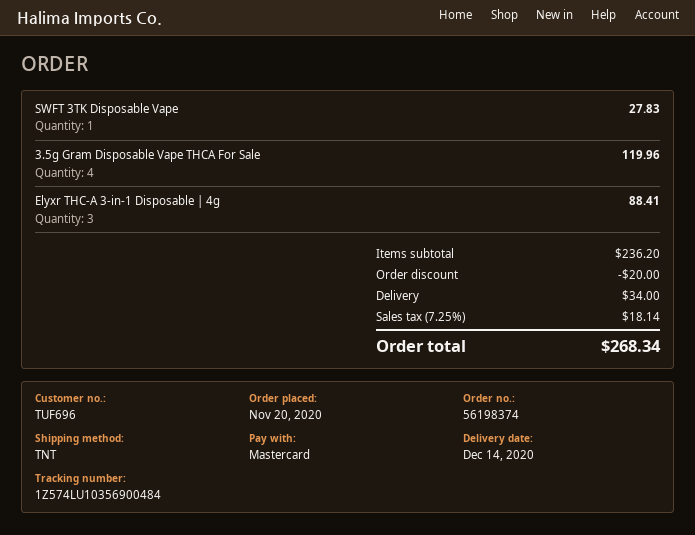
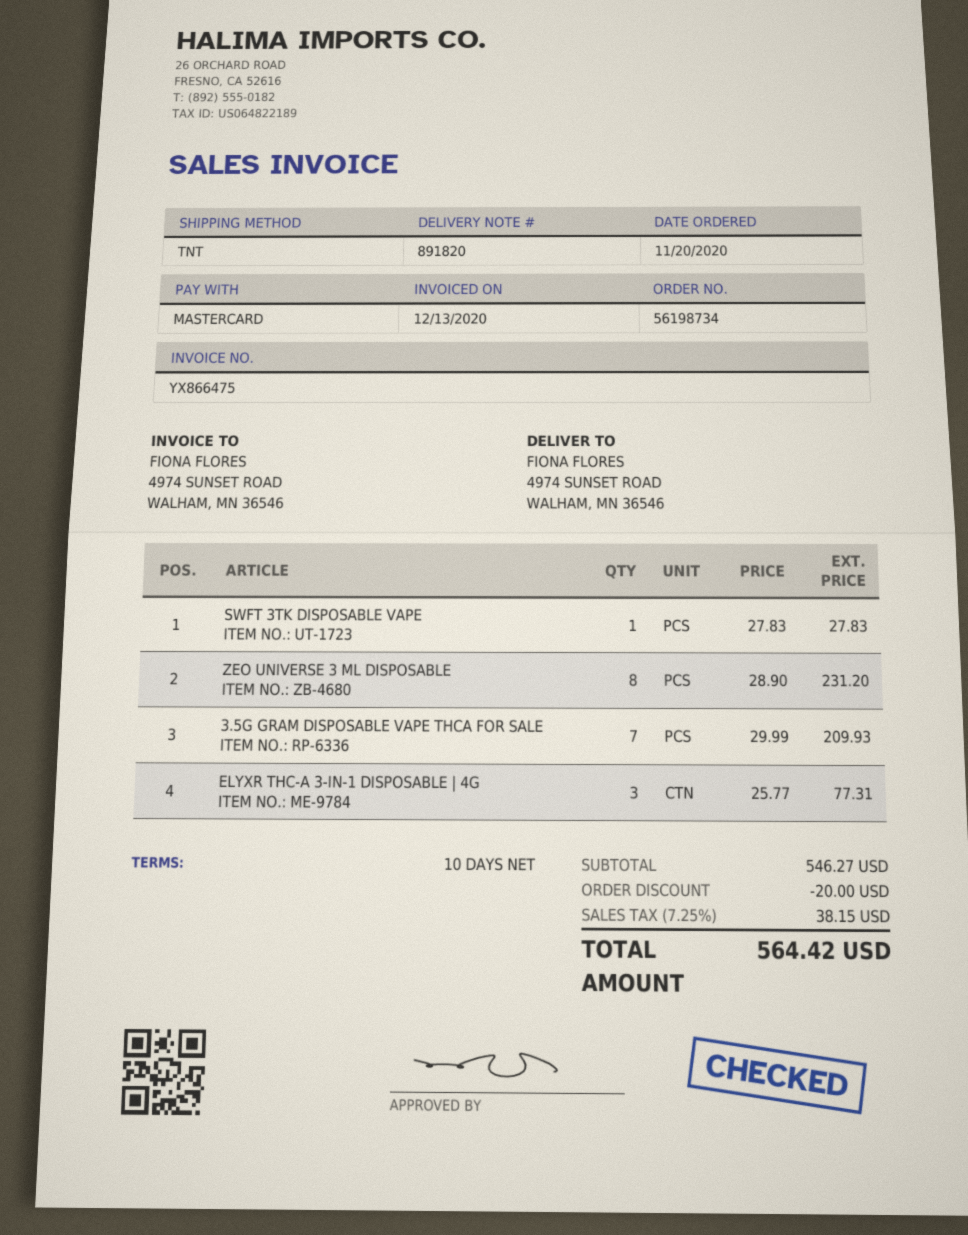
order number: 56198374 -> 56198734
3.5g Gram Disposable Vape THCA For Sale: 4 for 119.96 -> 7 for 209.93
Elyxr THC-A 3-in-1 Disposable | 4g: 3 for 88.41 -> 3 for 77.31
ZEO UNIVERSE 3 ML DISPOSABLE: none -> 8 for 231.20
subtotal: 236.20 -> 546.27
shipping: 34.00 -> none
tax: 7.25% = 18.14 -> 7.25% = 38.15
total: 268.34 -> 564.42

